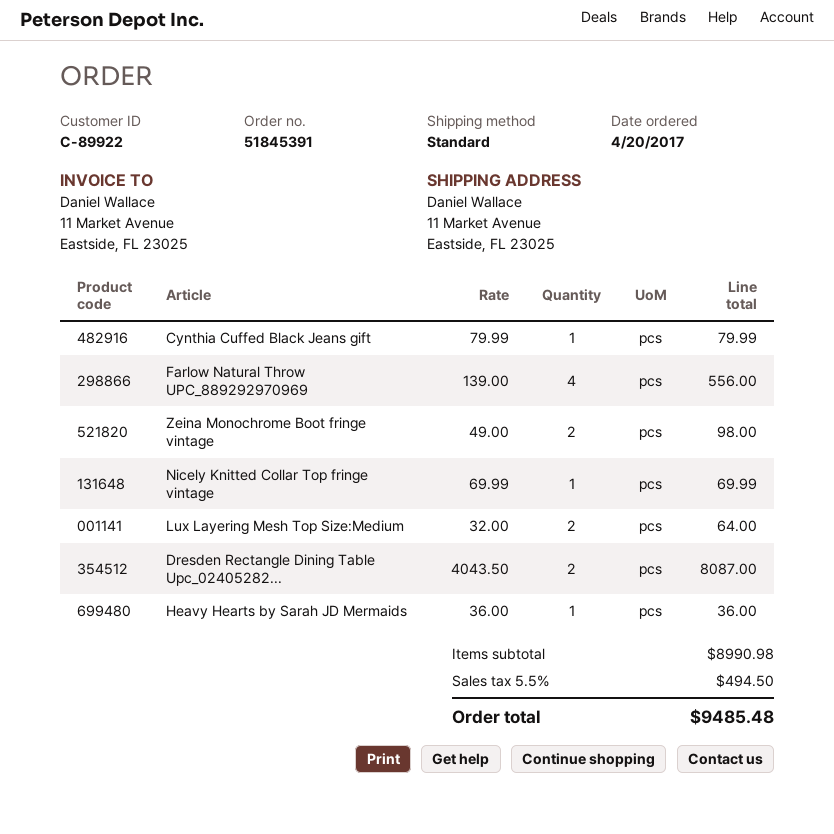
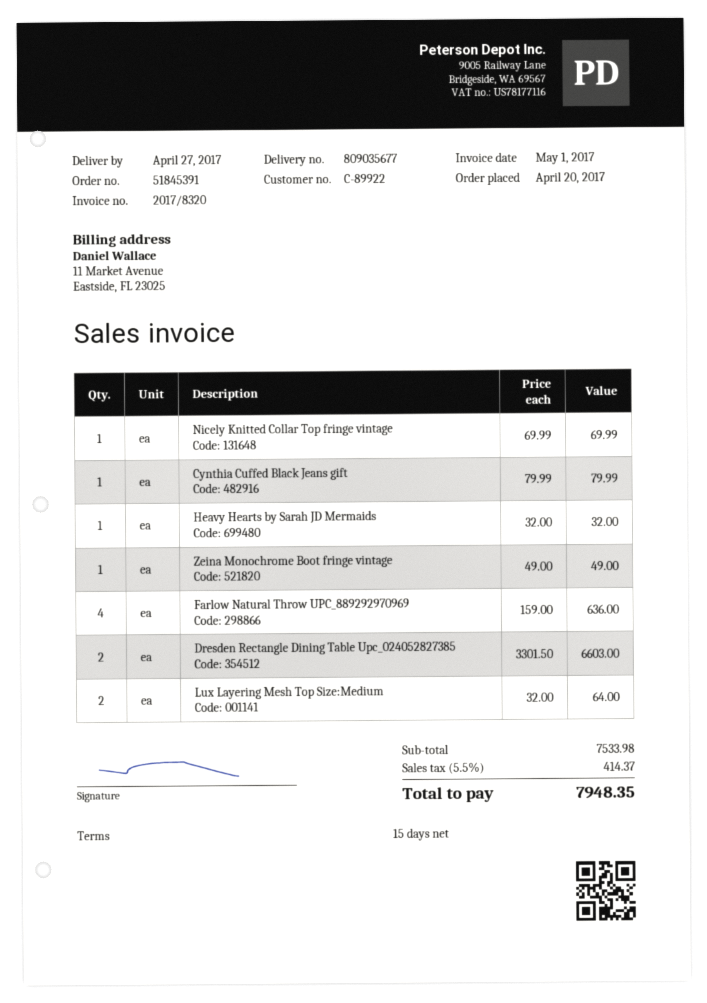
Farlow Natural Throw UPC_889292970969: 4 x 139.00 = 556.00 -> 4 x 159.00 = 636.00
Zeina Monochrome Boot fringe vintage: 2 x 49.00 = 98.00 -> 1 x 49.00 = 49.00
Dresden Rectangle Dining Table Upc_02405282...: 2 x 4043.50 = 8087.00 -> 2 x 3301.50 = 6603.00
Heavy Hearts by Sarah JD Mermaids: 1 x 36.00 = 36.00 -> 1 x 32.00 = 32.00
subtotal: 8990.98 -> 7533.98
tax: 5.5% = 494.50 -> 5.5% = 414.37
total: 9485.48 -> 7948.35

